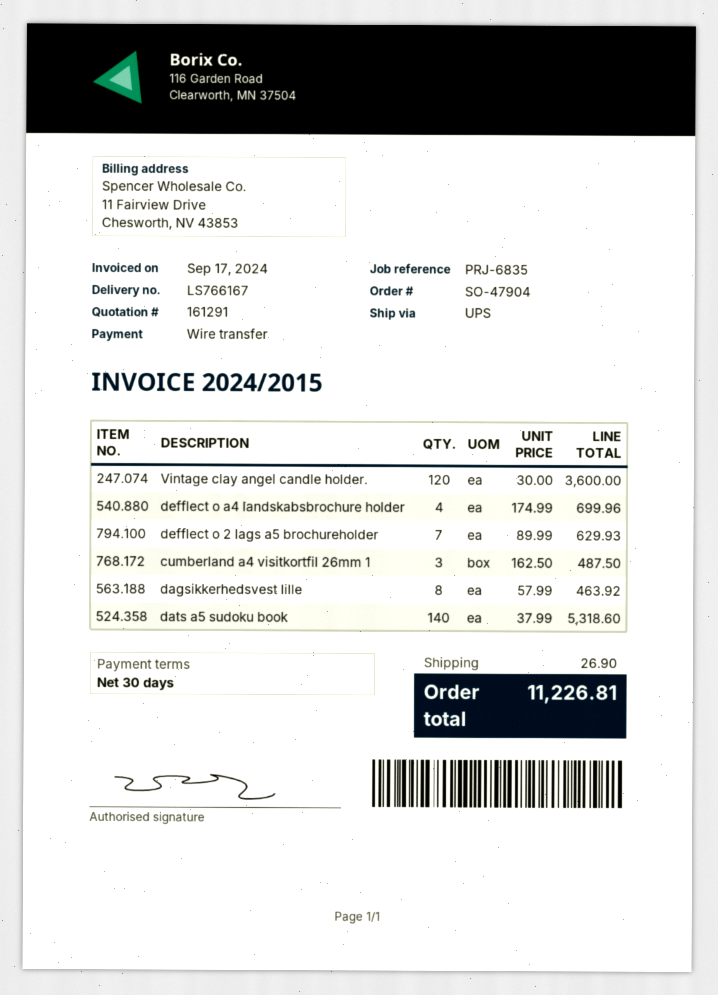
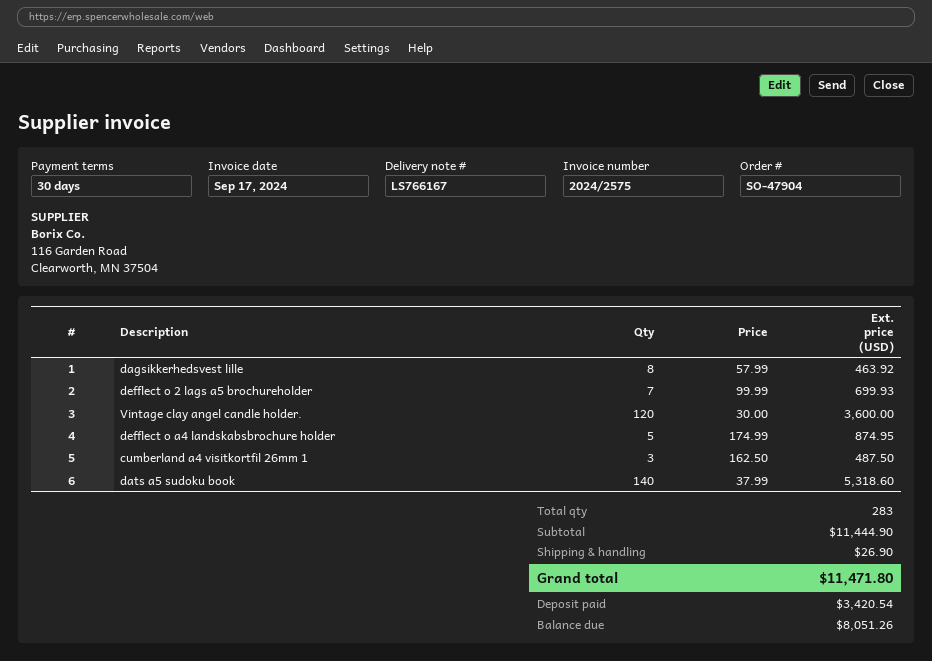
invoice number: 2024/2015 -> 2024/2575
defflect o a4 landskabsbrochure holder: 4 x 174.99 = 699.96 -> 5 x 174.99 = 874.95
defflect o 2 lags a5 brochureholder: 7 x 89.99 = 629.93 -> 7 x 99.99 = 699.93
total: 11226.81 -> 11471.80

